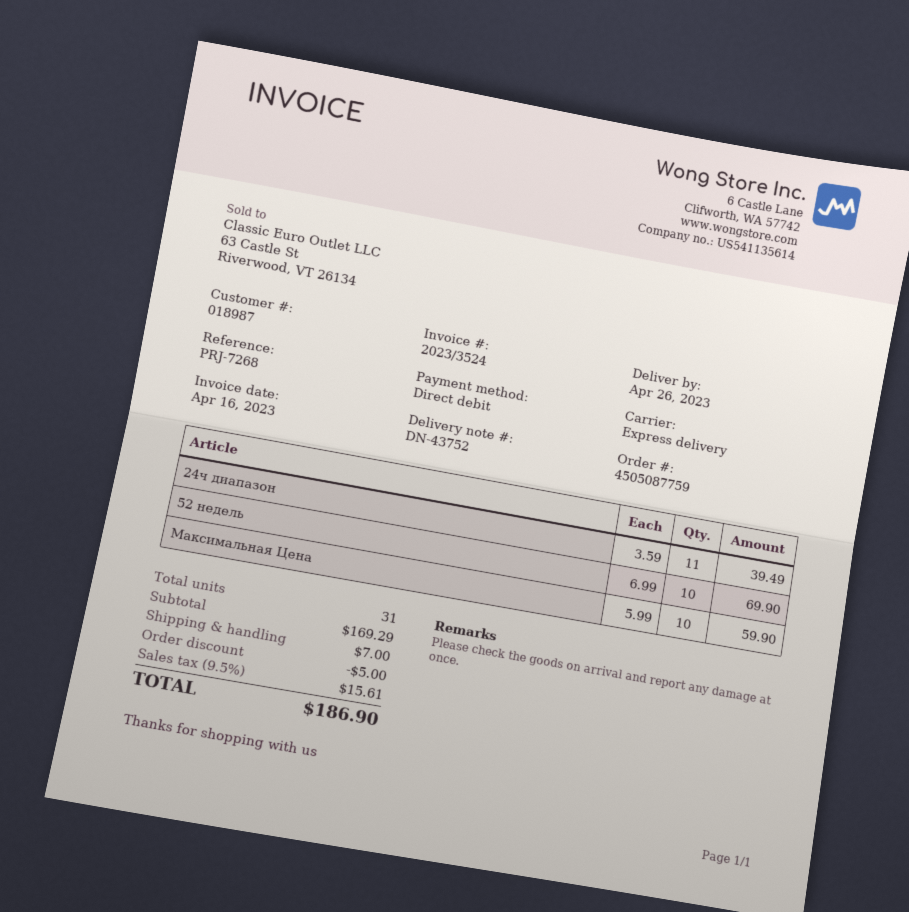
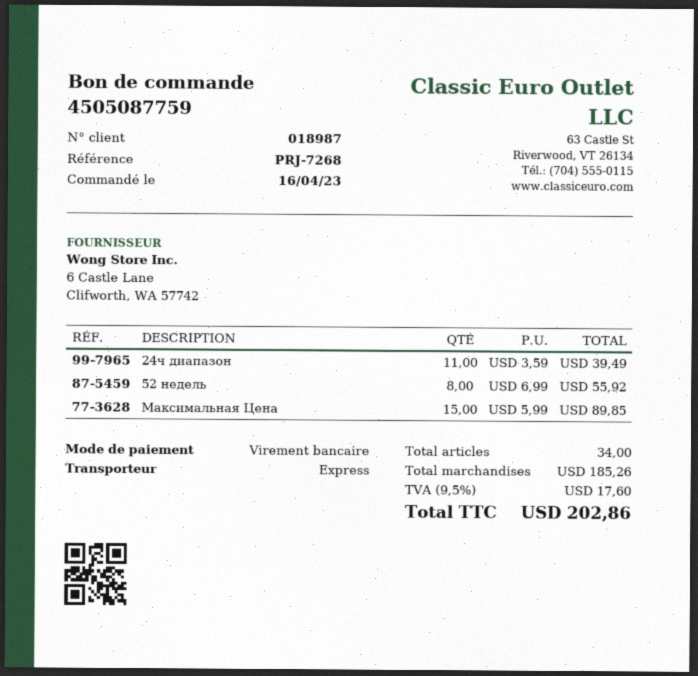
payment method: direct debit -> bank transfer
52 недель: 10 x 6.99 = 69.90 -> 8 x 6.99 = 55.92
Максимальная Цена: 10 x 5.99 = 59.90 -> 15 x 5.99 = 89.85
total quantity: 31 -> 34
subtotal: 169.29 -> 185.26
discount: 5.00 -> none
shipping: 7.00 -> none
tax: 9.5% = 15.61 -> 9.5% = 17.60
total: 186.90 -> 202.86

